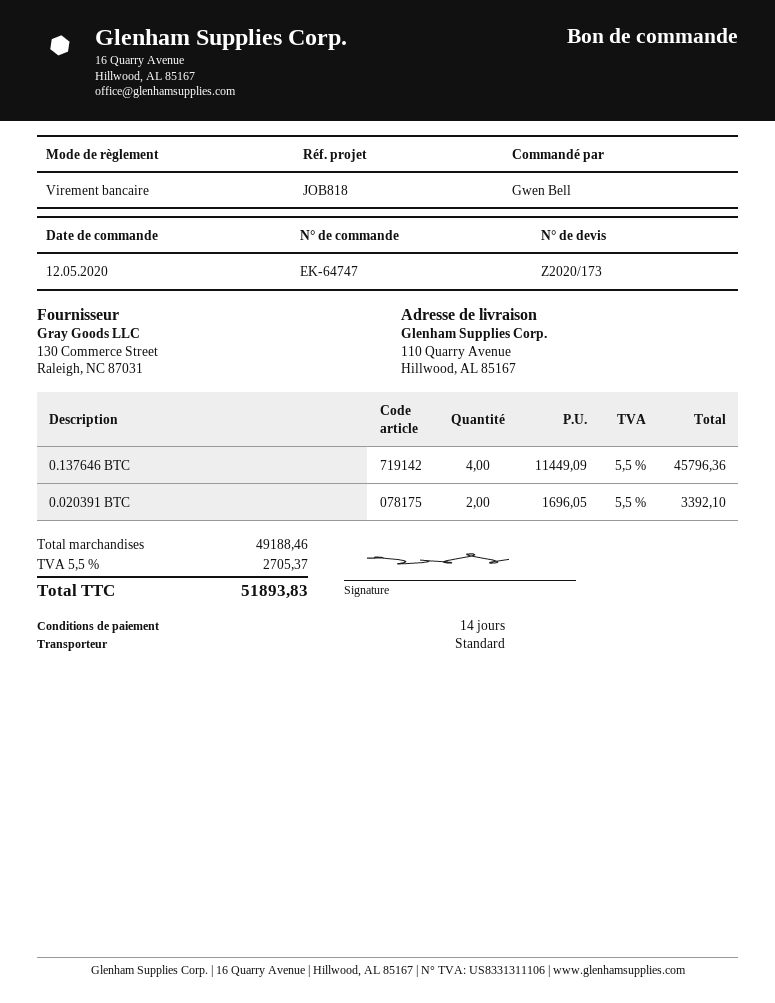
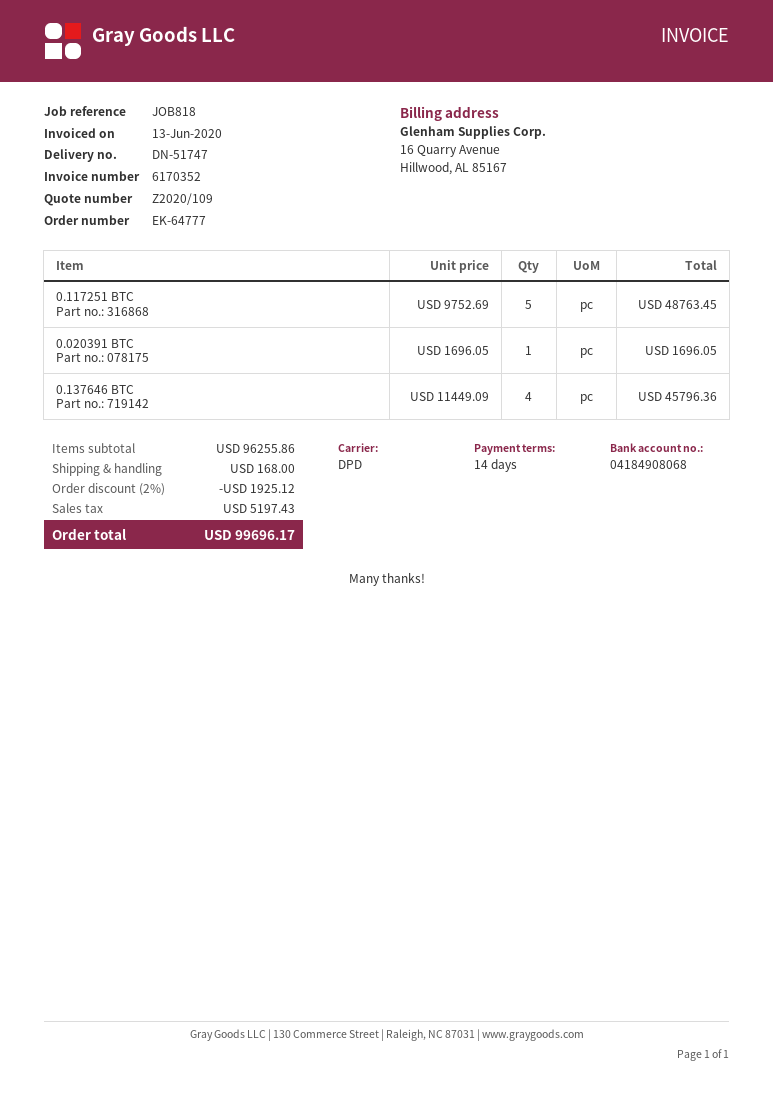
quote number: Z2020/173 -> Z2020/109
order number: EK-64747 -> EK-64777
shipping method: standard -> DPD
0.020391 BTC: 2 x 1696.05 = 3392.10 -> 1 x 1696.05 = 1696.05
0.117251 BTC: none -> 5 x 9752.69 = 48763.45
subtotal: 49188.46 -> 96255.86
discount: none -> 2% = 1925.12
shipping: none -> 168.00
tax: 2705.37 -> 5197.43
total: 51893.83 -> 99696.17

